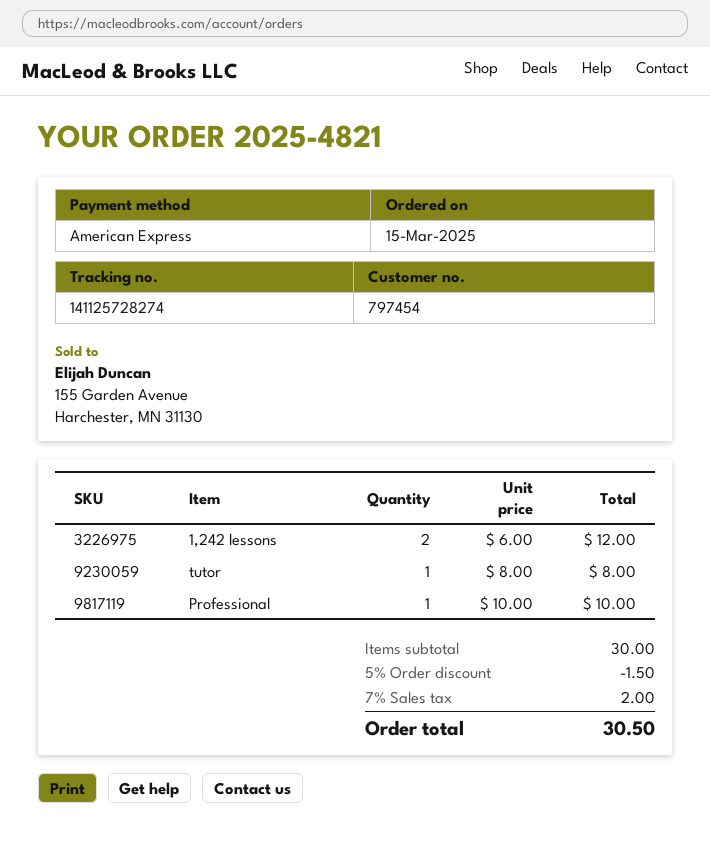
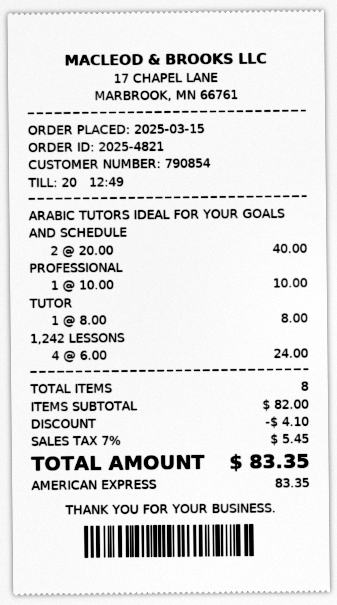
customer number: 797454 -> 790854
1,242 lessons: 2 x 6.00 = 12.00 -> 4 x 6.00 = 24.00
ARABIC TUTORS IDEAL FOR YOUR GOALS AND SCHEDULE: none -> 2 x 20.00 = 40.00
subtotal: 30.00 -> 82.00
discount: 1.50 -> 4.10
tax: 7% = 2.00 -> 7% = 5.45
total: 30.50 -> 83.35

